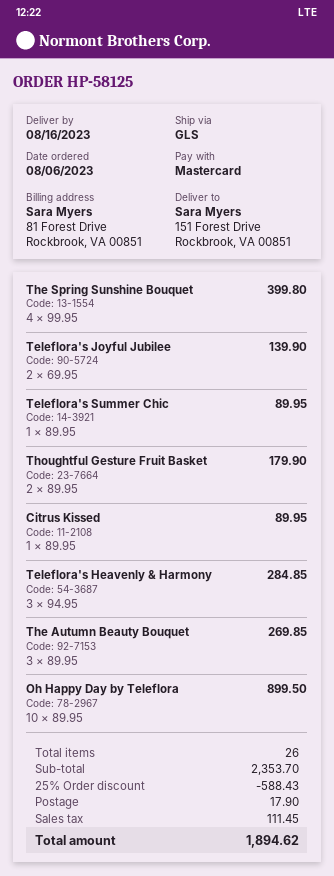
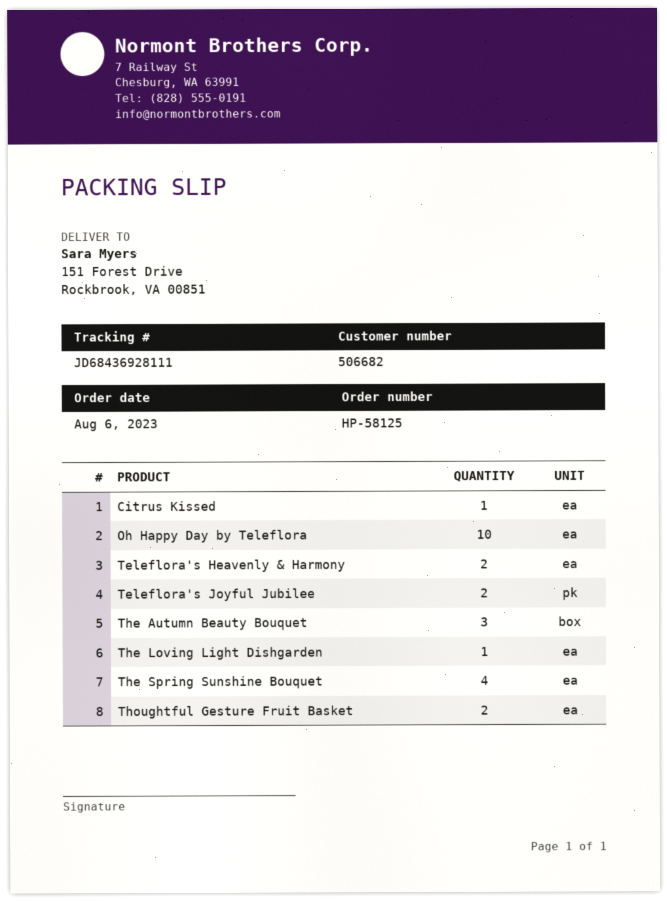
Teleflora's Summer Chic: 1 -> none
Teleflora's Heavenly & Harmony: 3 -> 2
The Loving Light Dishgarden: none -> 1

